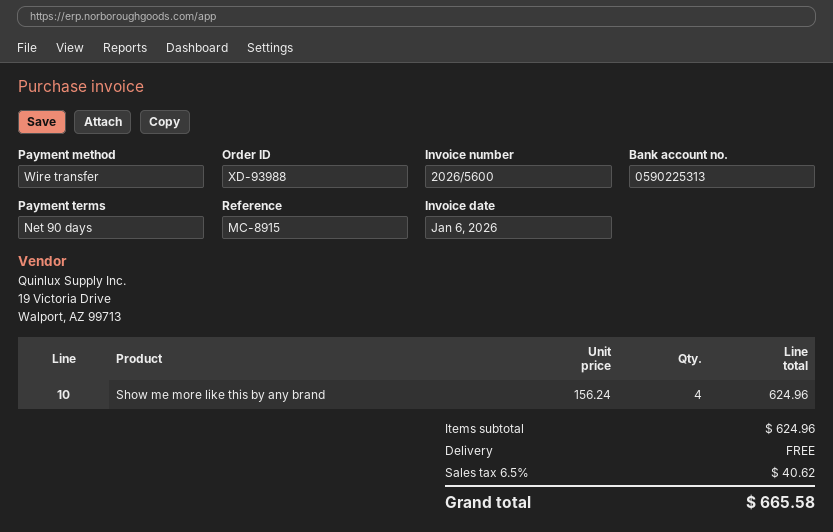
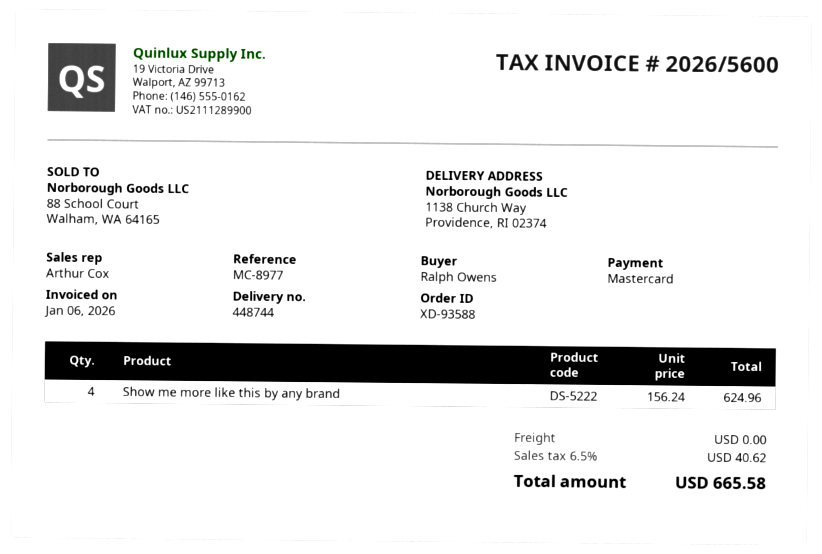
order number: XD-93988 -> XD-93588
reference: MC-8915 -> MC-8977
payment method: bank transfer -> Mastercard

